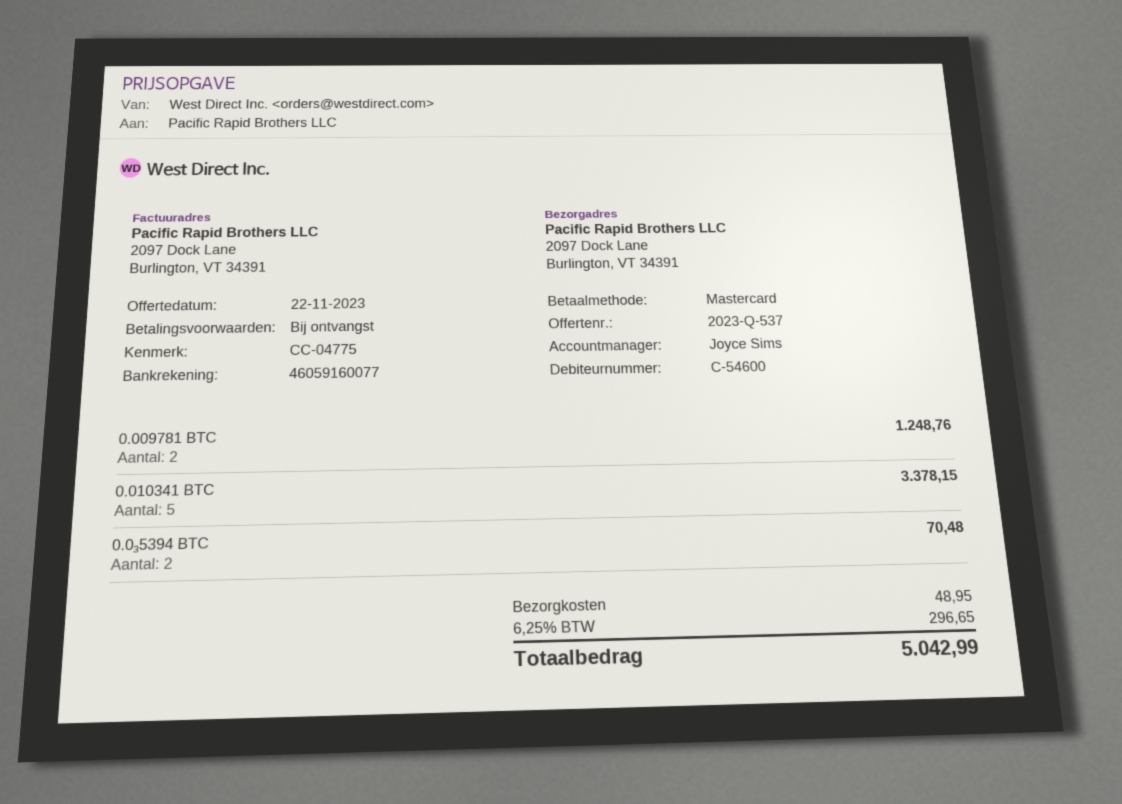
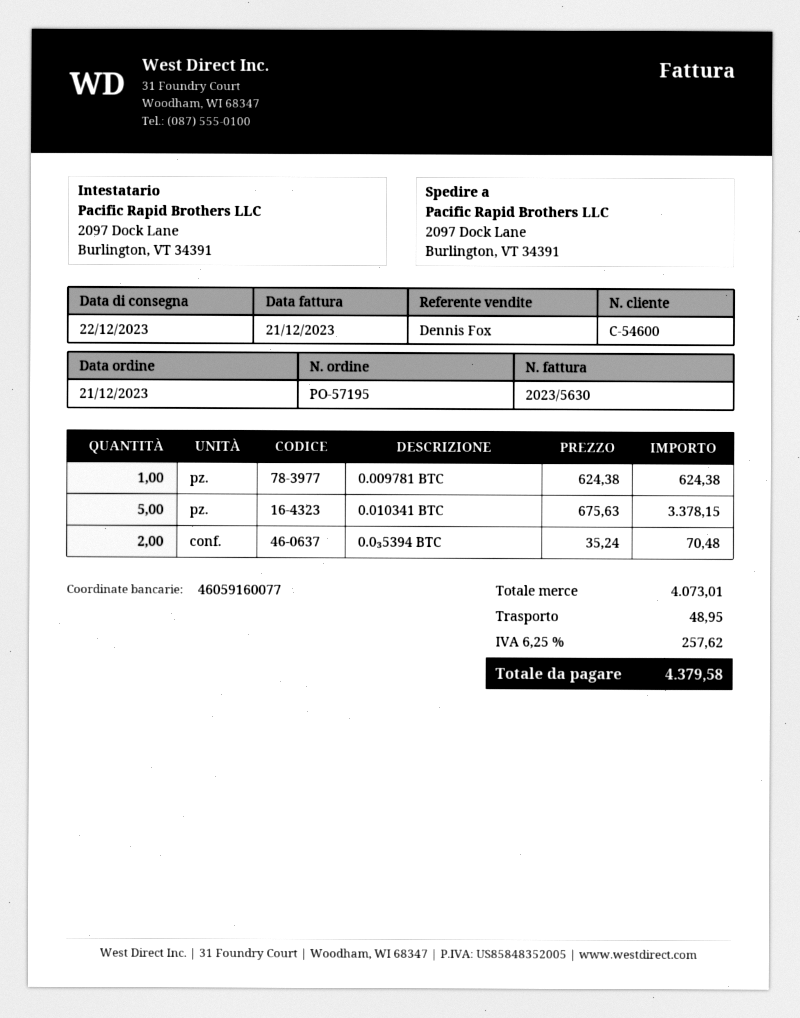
sales rep: Joyce Sims -> Dennis Fox
0.009781 BTC: 2 for 1248.76 -> 1 for 624.38
tax: 6.25% = 296.65 -> 6.25% = 257.62
total: 5042.99 -> 4379.58

